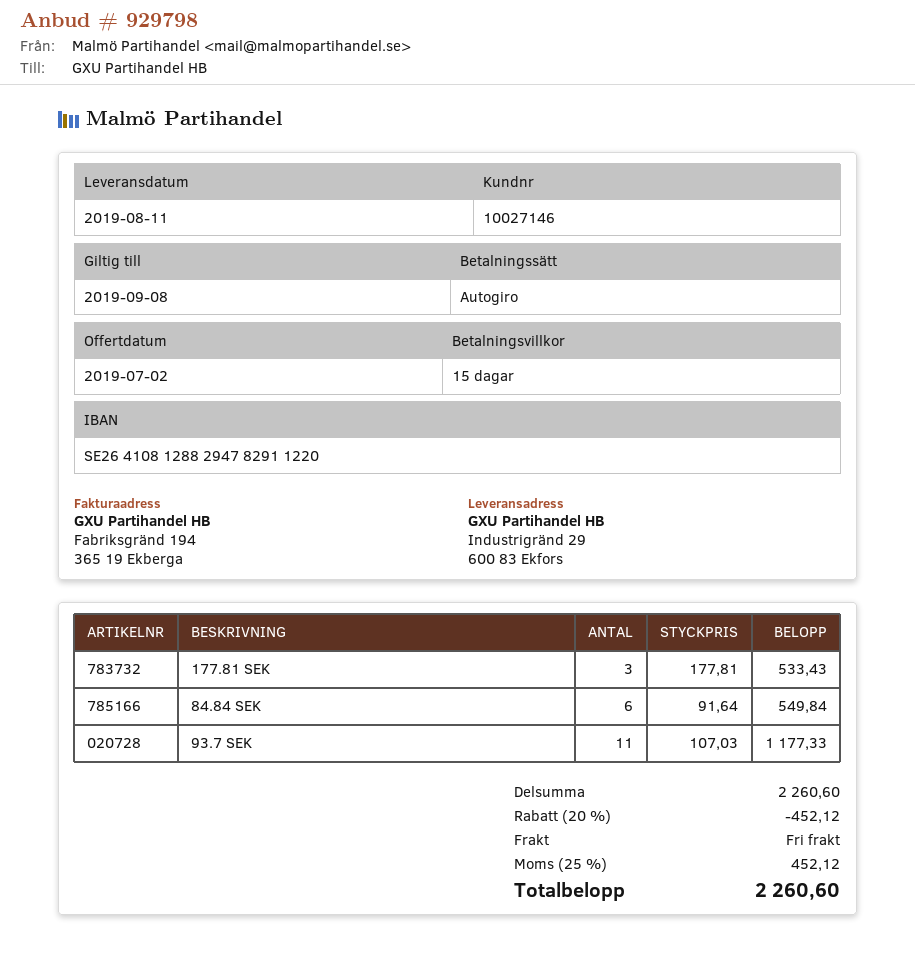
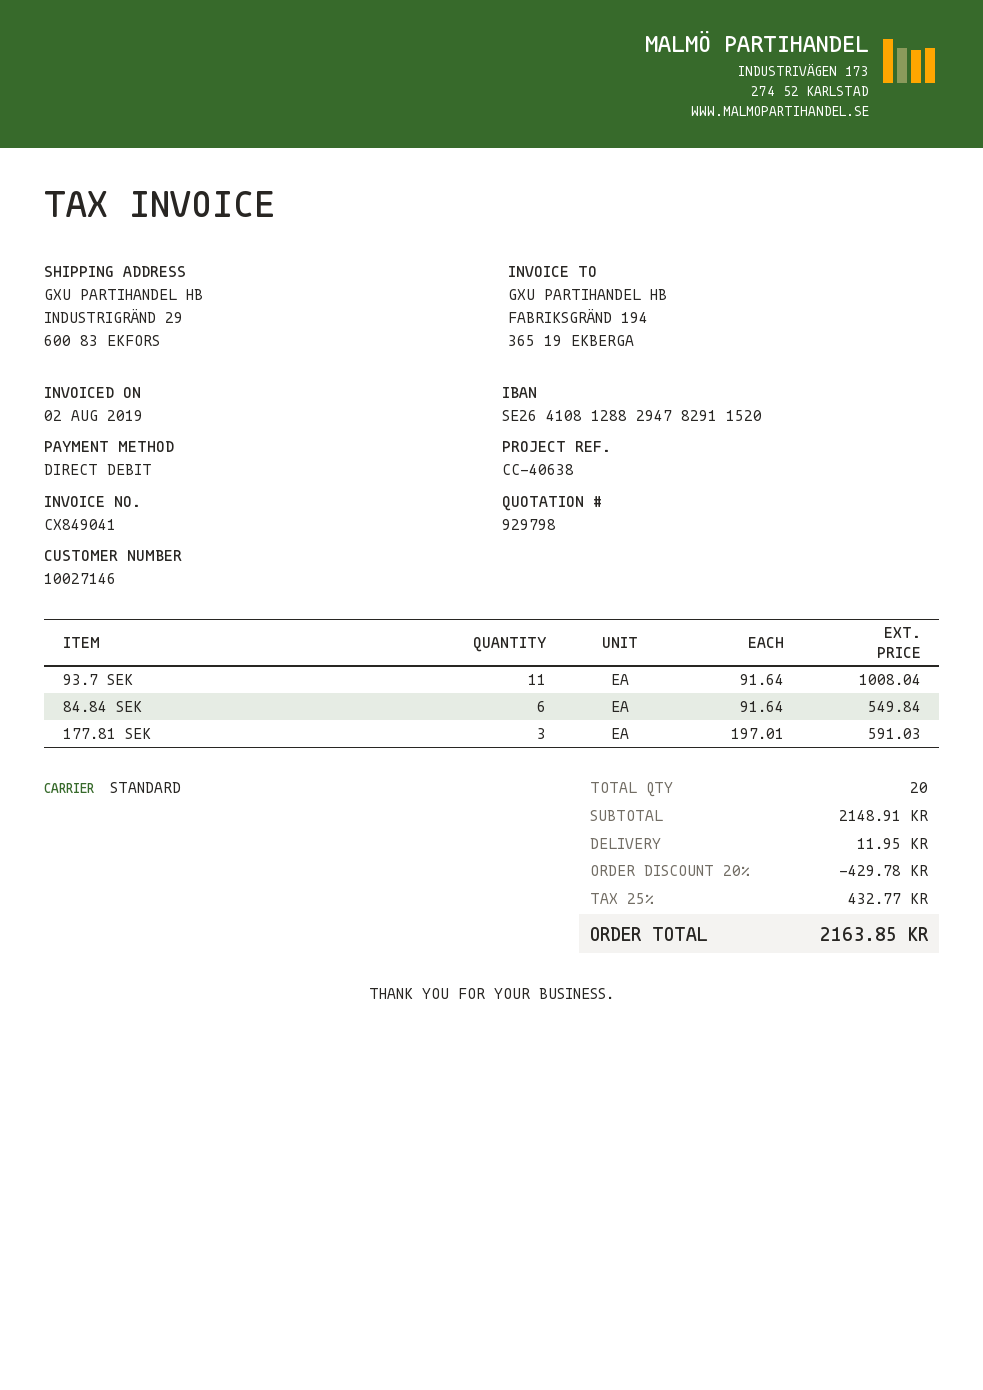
bank account: SE2641081288294782911220 -> SE2641081288294782911520
177.81 SEK: 3 x 177.81 = 533.43 -> 3 x 197.01 = 591.03
93.7 SEK: 11 x 107.03 = 1177.33 -> 11 x 91.64 = 1008.04
subtotal: 2260.60 -> 2148.91
discount: 20% = 452.12 -> 20% = 429.78
shipping: 0.00 -> 11.95
tax: 25% = 452.12 -> 25% = 432.77
total: 2260.60 -> 2163.85

